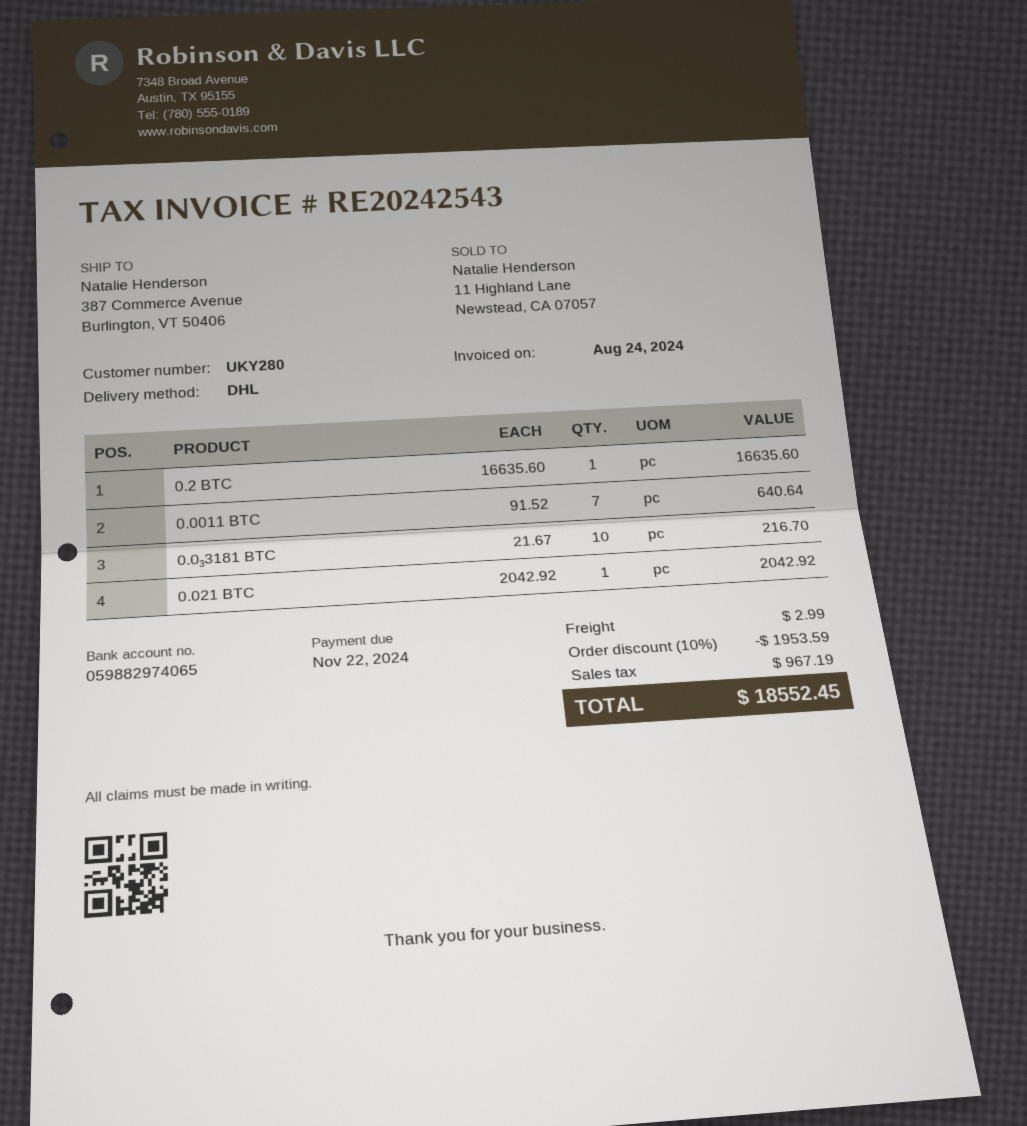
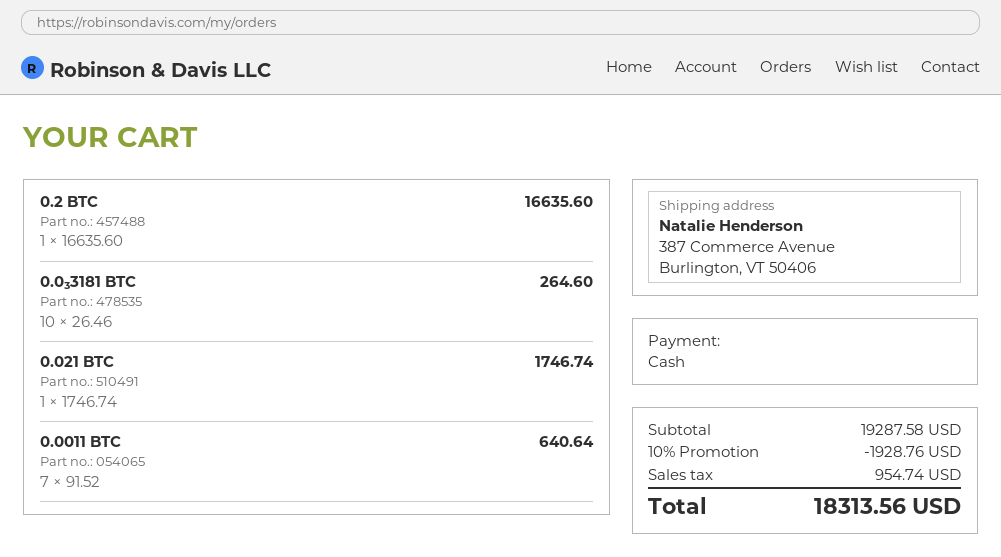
0.0₃3181 BTC: 10 x 21.67 = 216.70 -> 10 x 26.46 = 264.60
0.021 BTC: 1 x 2042.92 = 2042.92 -> 1 x 1746.74 = 1746.74
discount: 10% = 1953.59 -> 10% = 1928.76
shipping: 2.99 -> none
tax: 967.19 -> 954.74
total: 18552.45 -> 18313.56

